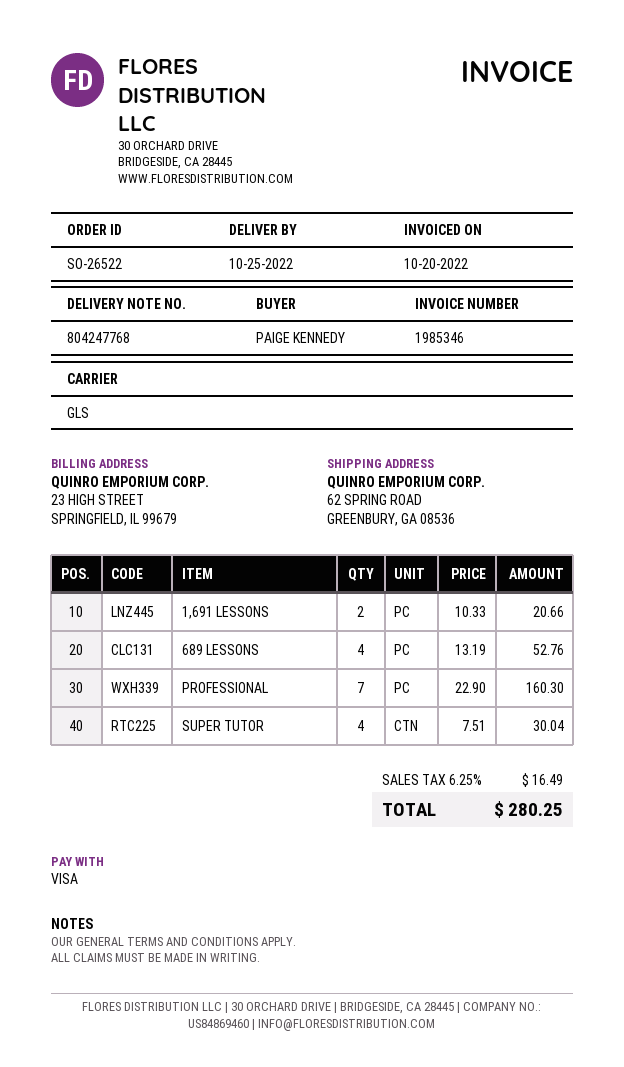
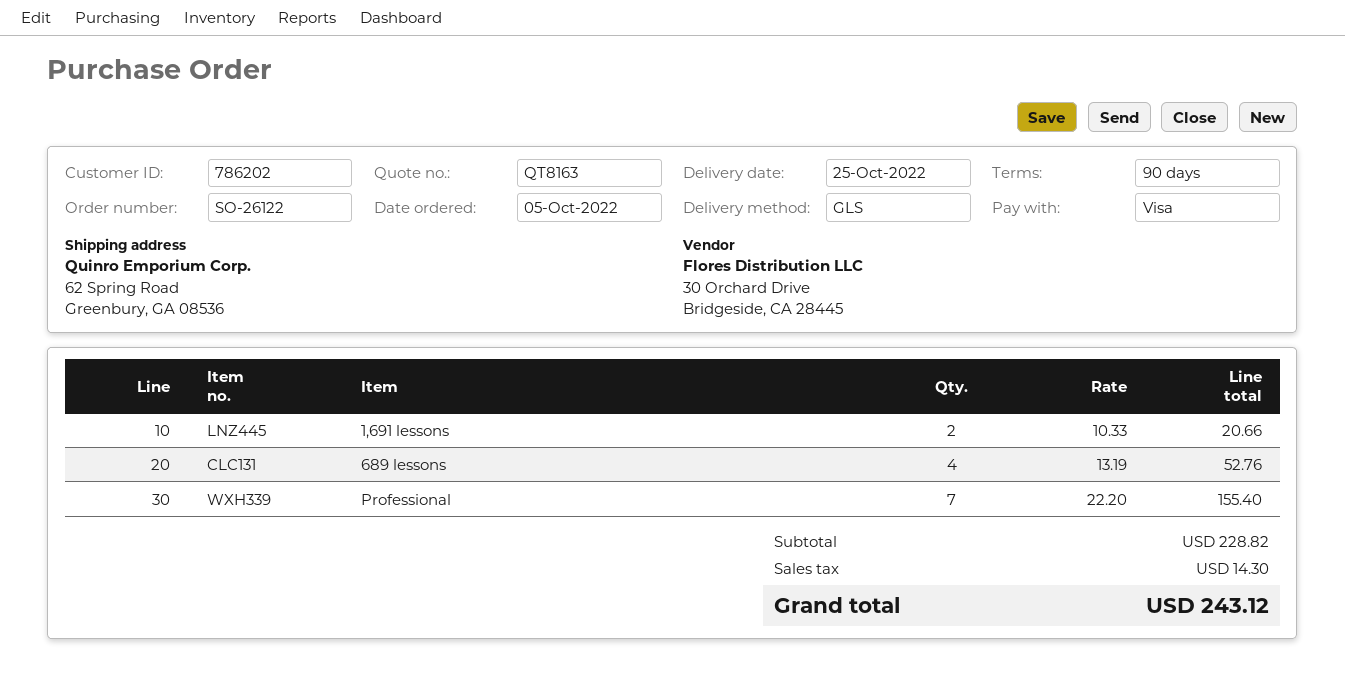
order number: SO-26522 -> SO-26122
PROFESSIONAL: 7 x 22.90 = 160.30 -> 7 x 22.20 = 155.40
SUPER TUTOR: 4 x 7.51 = 30.04 -> none
tax: 16.49 -> 14.30
total: 280.25 -> 243.12

